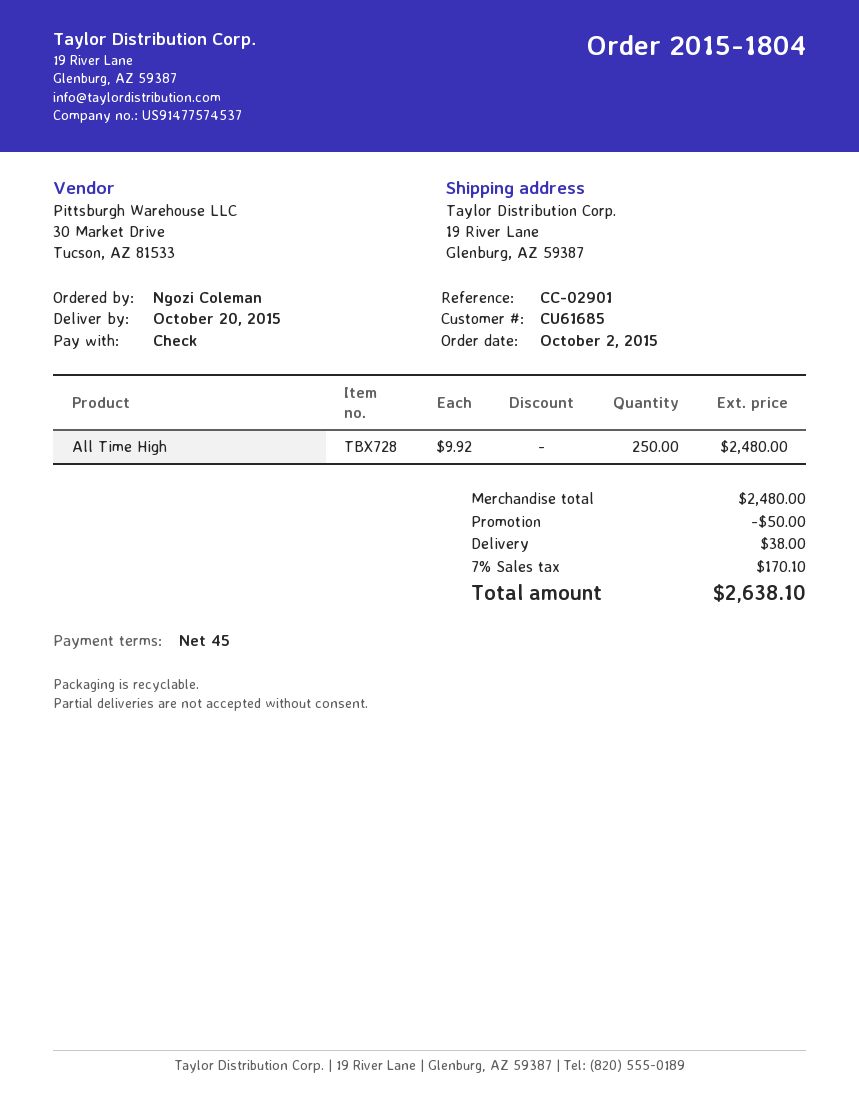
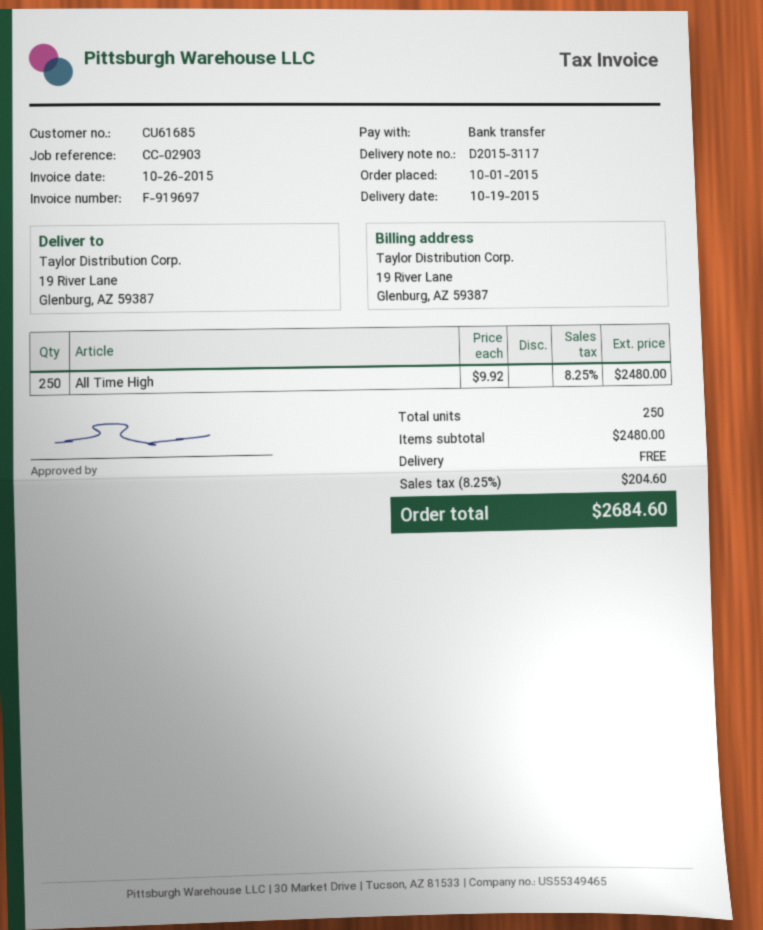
order date: 2015-10-02 -> 2015-10-01
delivery date: 2015-10-20 -> 2015-10-19
reference: CC-02901 -> CC-02903
payment method: cheque -> bank transfer
discount: 50.00 -> none
shipping: 38.00 -> 0.00
tax: 7% = 170.10 -> 8.25% = 204.60
total: 2638.10 -> 2684.60

